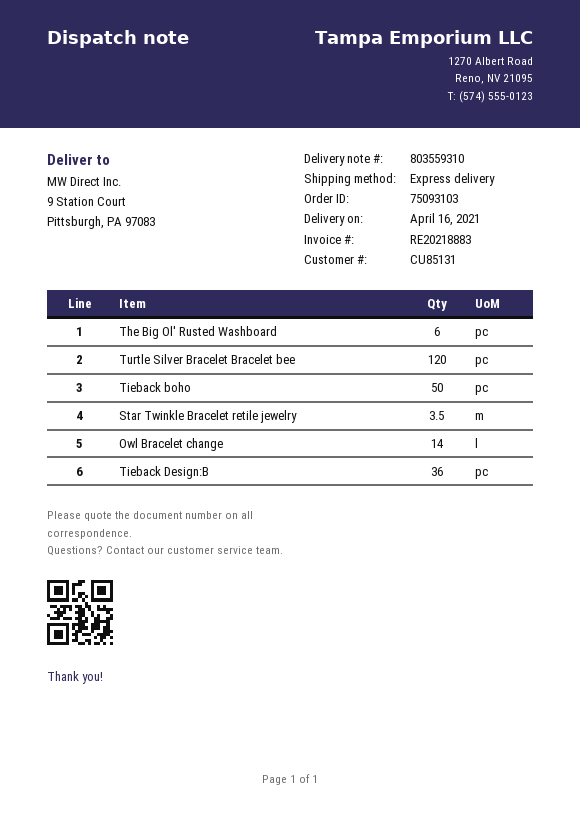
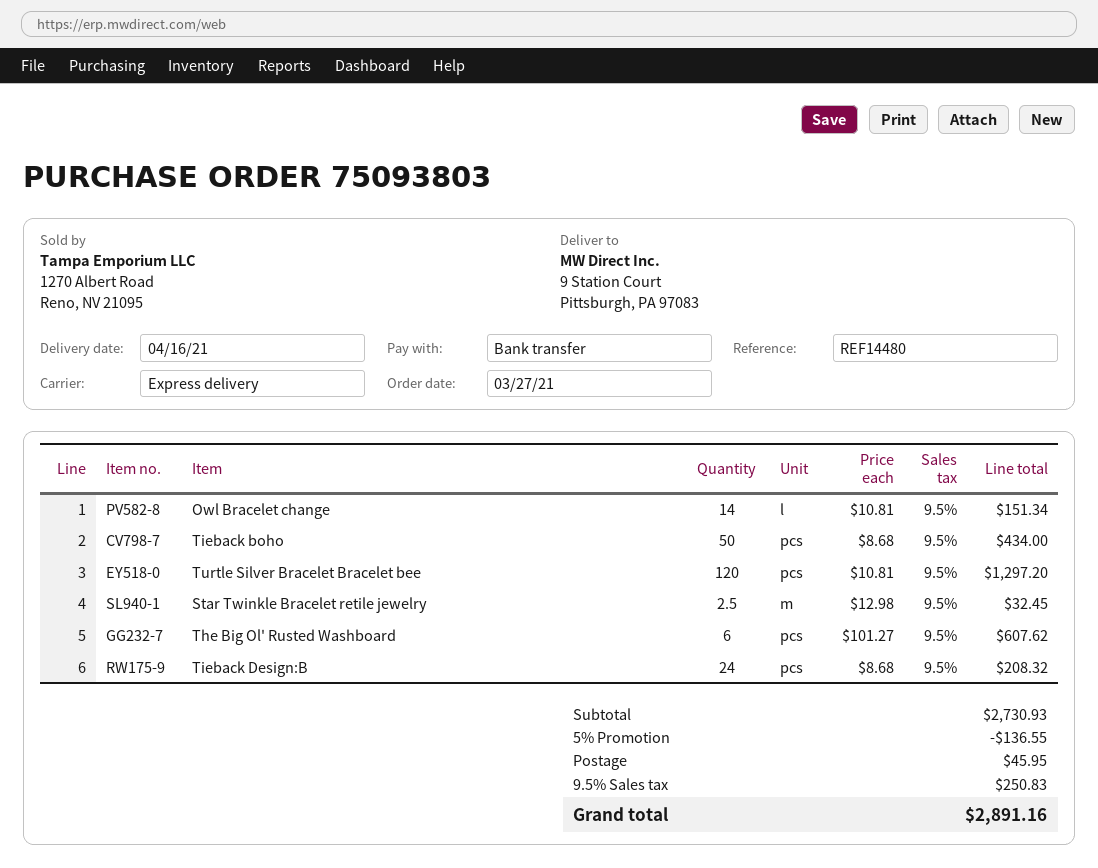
order number: 75093103 -> 75093803
Star Twinkle Bracelet retile jewelry: 3.5 -> 2.5
Tieback Design:B: 36 -> 24

